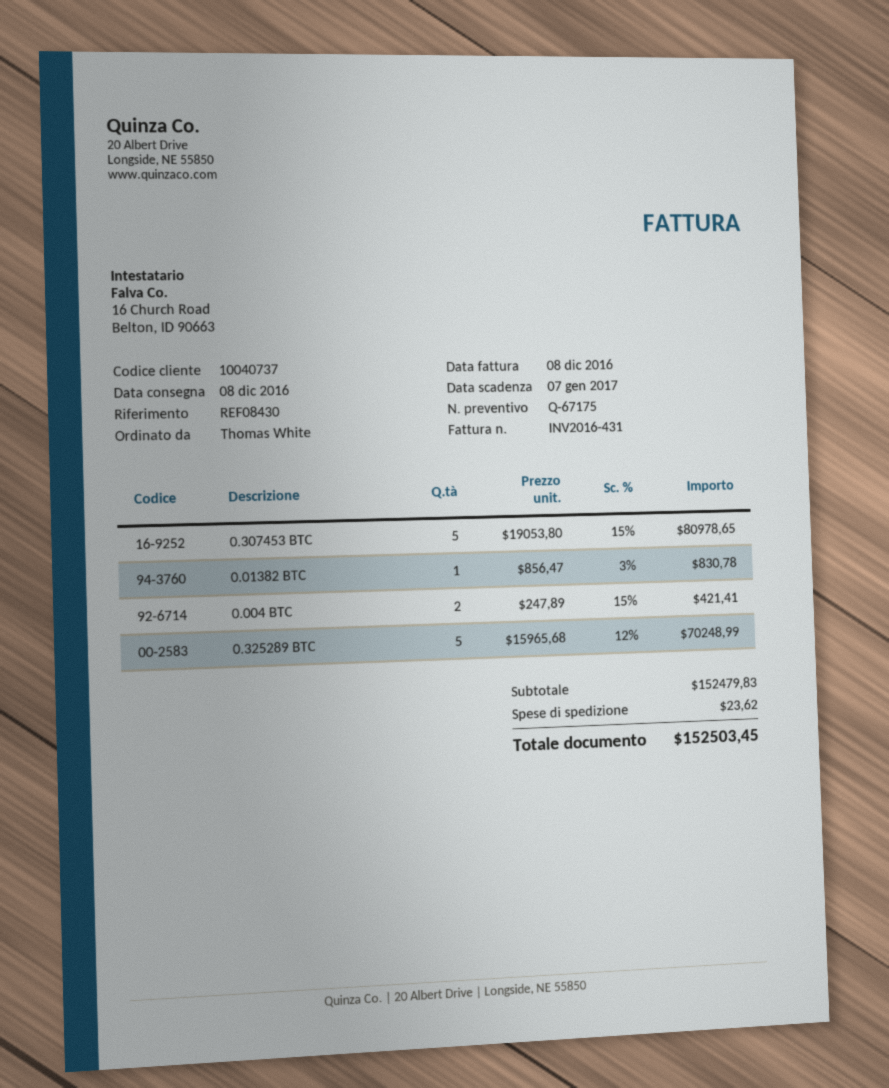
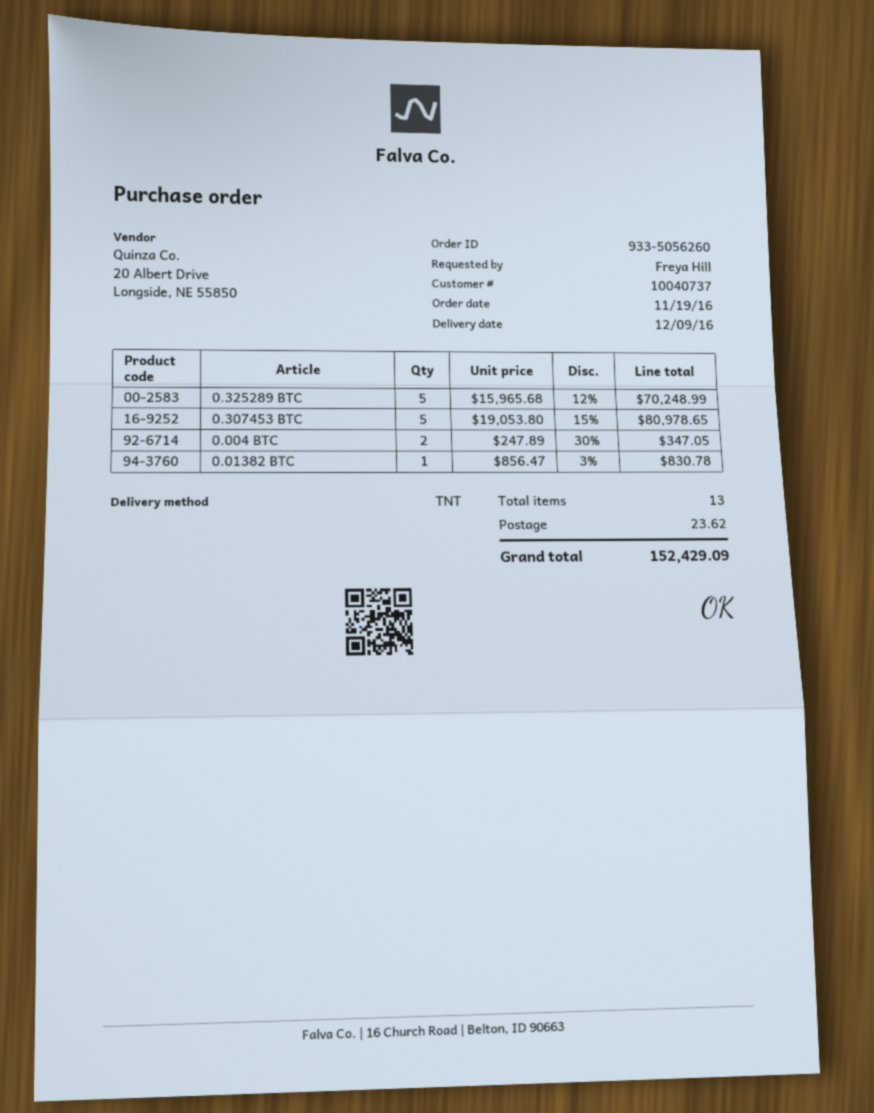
delivery date: 2016-12-08 -> 2016-12-09
ordered by: Thomas White -> Freya Hill
0.004 BTC: 2 x 247.89 - 15% = 421.41 -> 2 x 247.89 - 30% = 347.05
total: 152503.45 -> 152429.09

